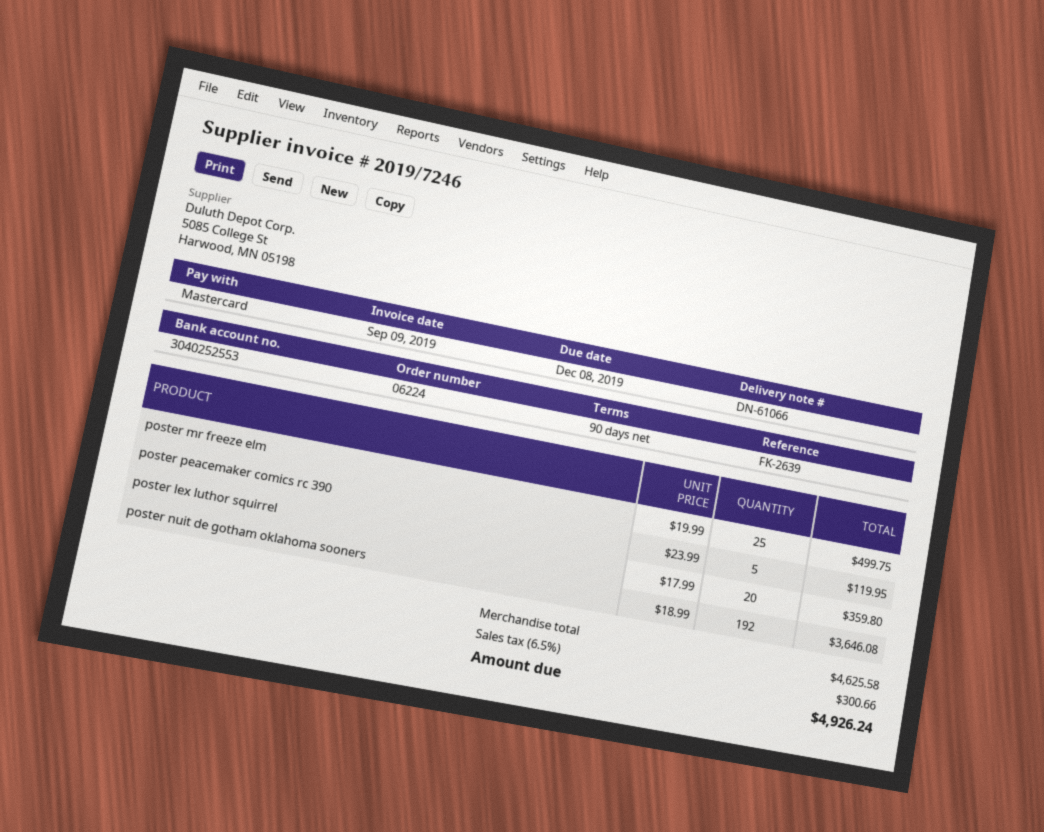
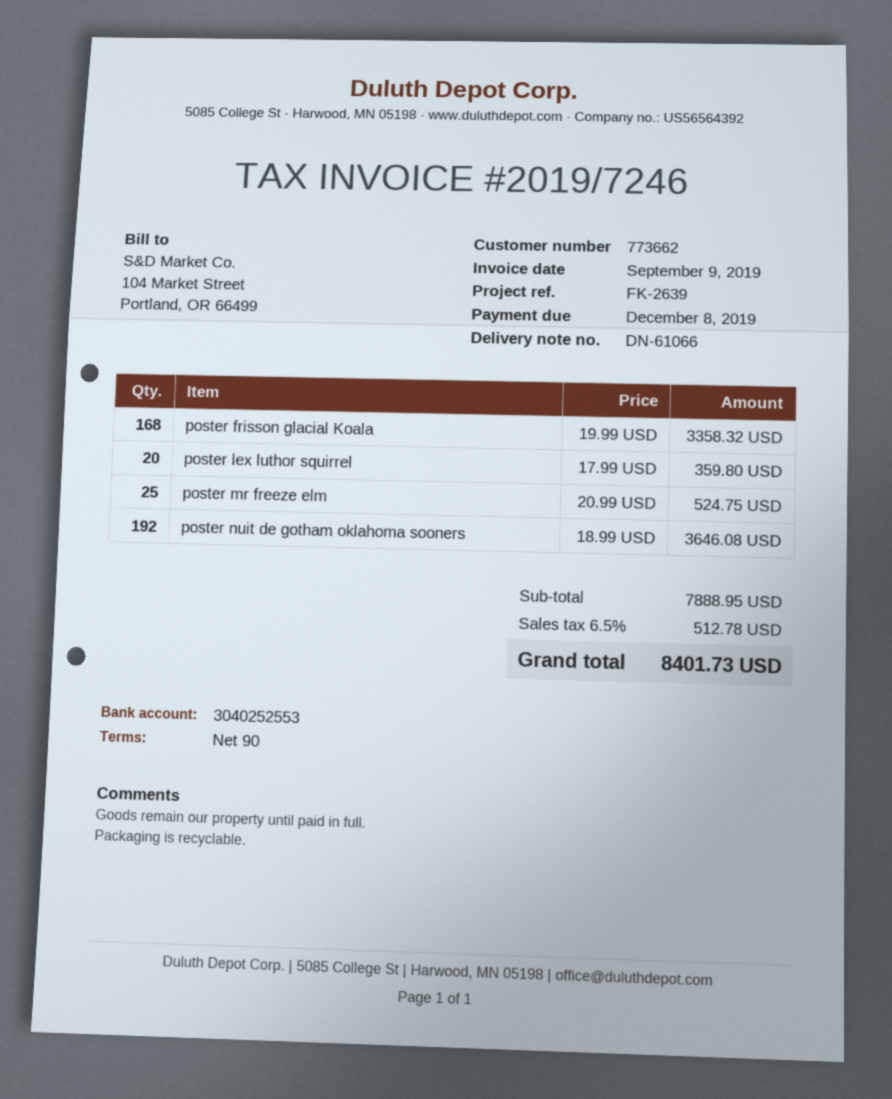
poster mr freeze elm: 25 x 19.99 = 499.75 -> 25 x 20.99 = 524.75
poster peacemaker comics rc 390: 5 x 23.99 = 119.95 -> none
poster frisson glacial Koala: none -> 168 x 19.99 = 3358.32
subtotal: 4625.58 -> 7888.95
tax: 6.5% = 300.66 -> 6.5% = 512.78
total: 4926.24 -> 8401.73

